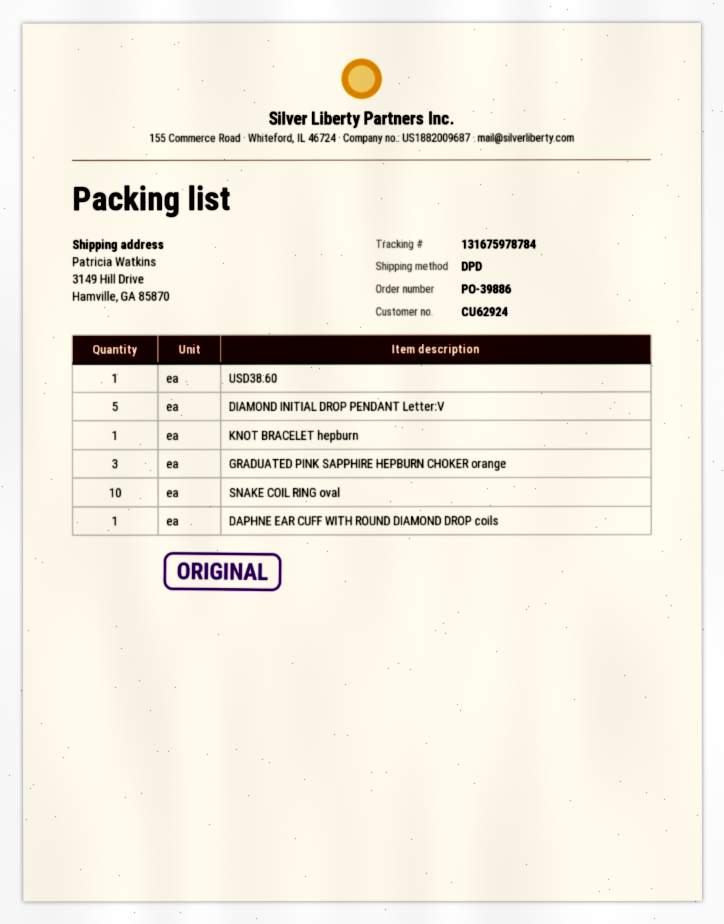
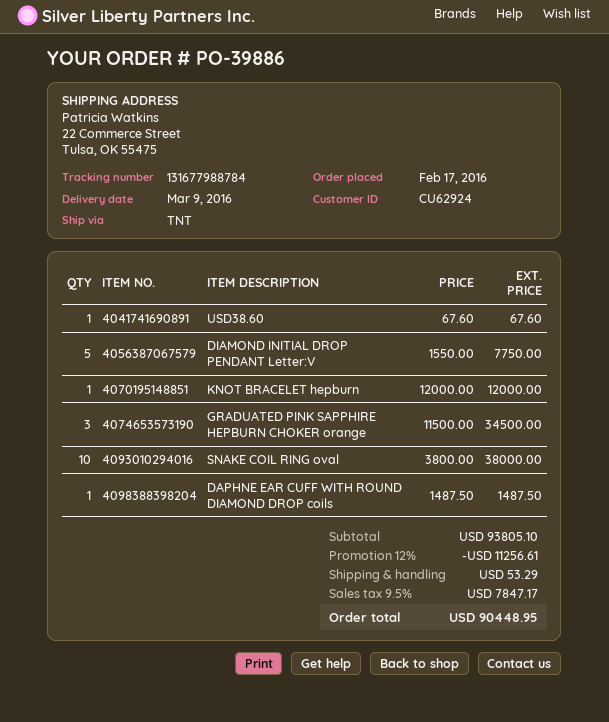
shipping method: DPD -> TNT
tracking number: 131675978784 -> 131677988784
ship to: 3149 Hill Drive, Hamville, GA 85870 -> 22 Commerce Street, Tulsa, OK 55475

